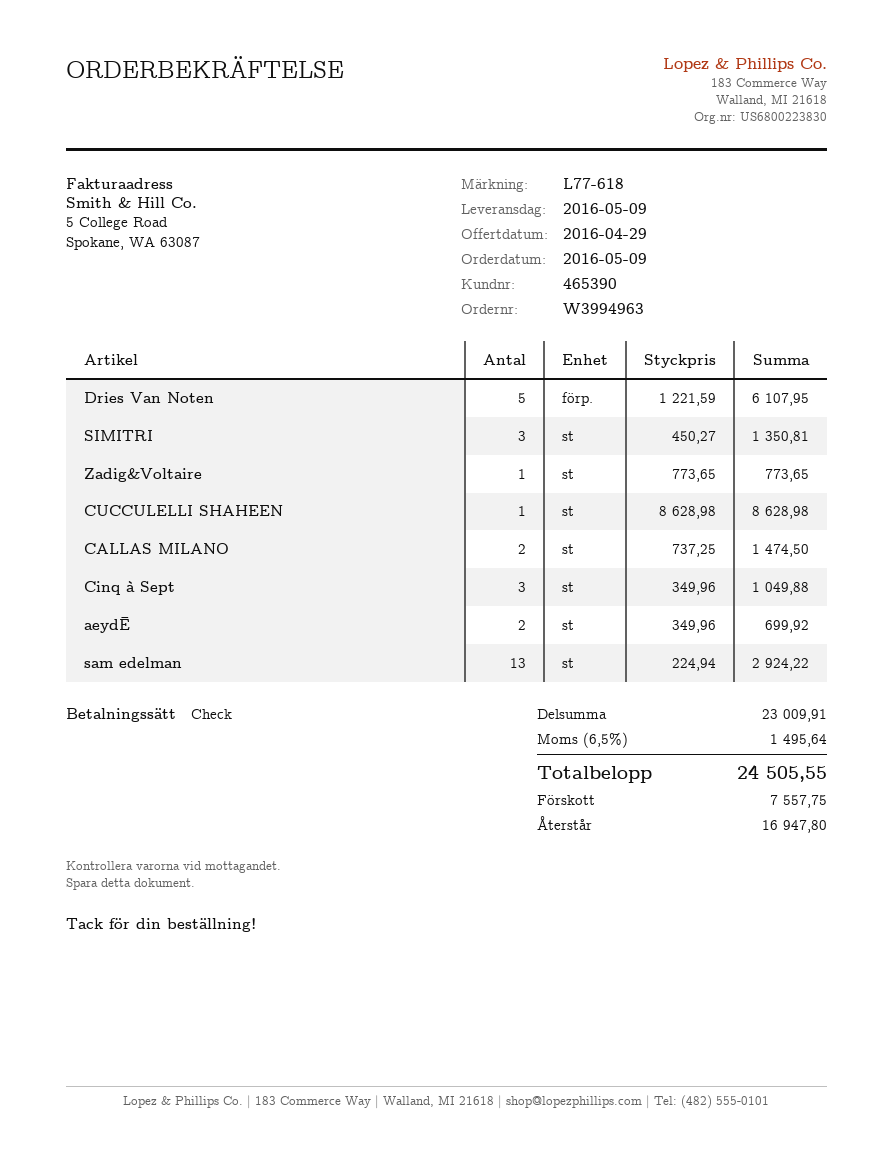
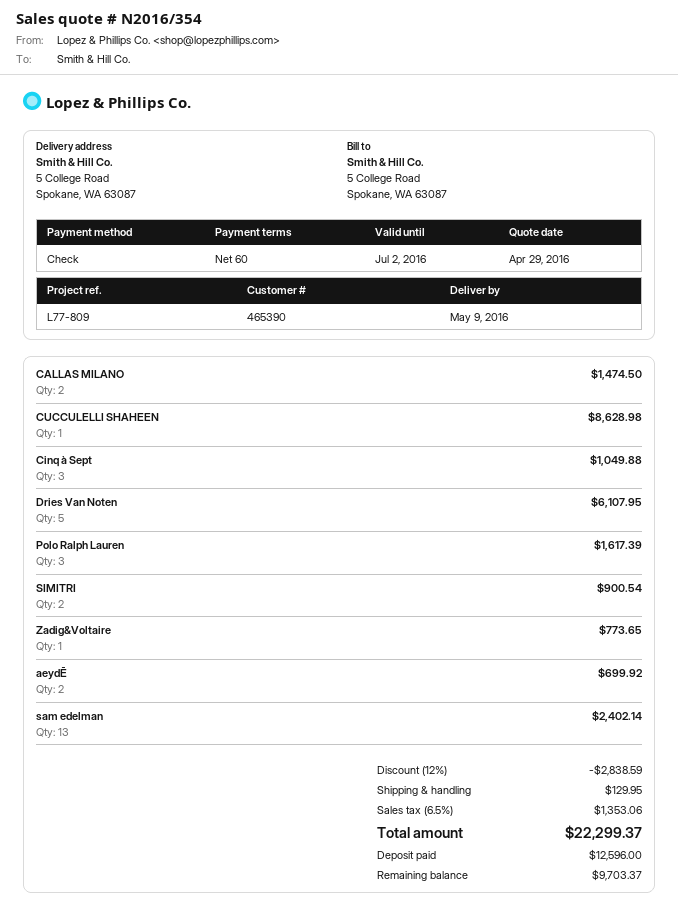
reference: L77-618 -> L77-809
SIMITRI: 3 for 1350.81 -> 2 for 900.54
sam edelman: 13 for 2924.22 -> 13 for 2402.14
Polo Ralph Lauren: none -> 3 for 1617.39
discount: none -> 12% = 2838.59
shipping: none -> 129.95
tax: 6.5% = 1495.64 -> 6.5% = 1353.06
total: 24505.55 -> 22299.37
deposit: 7557.75 -> 12596.00
balance: 16947.80 -> 9703.37

